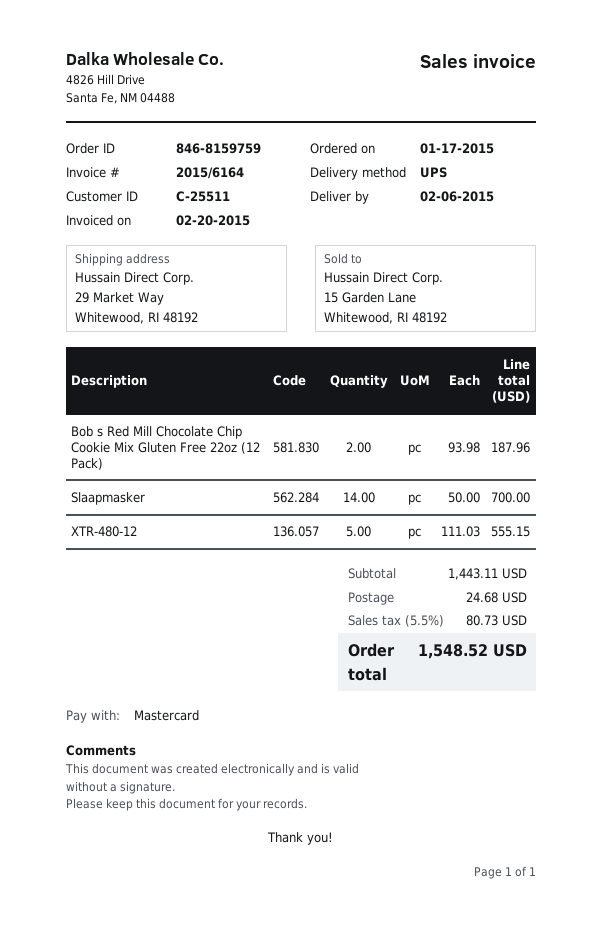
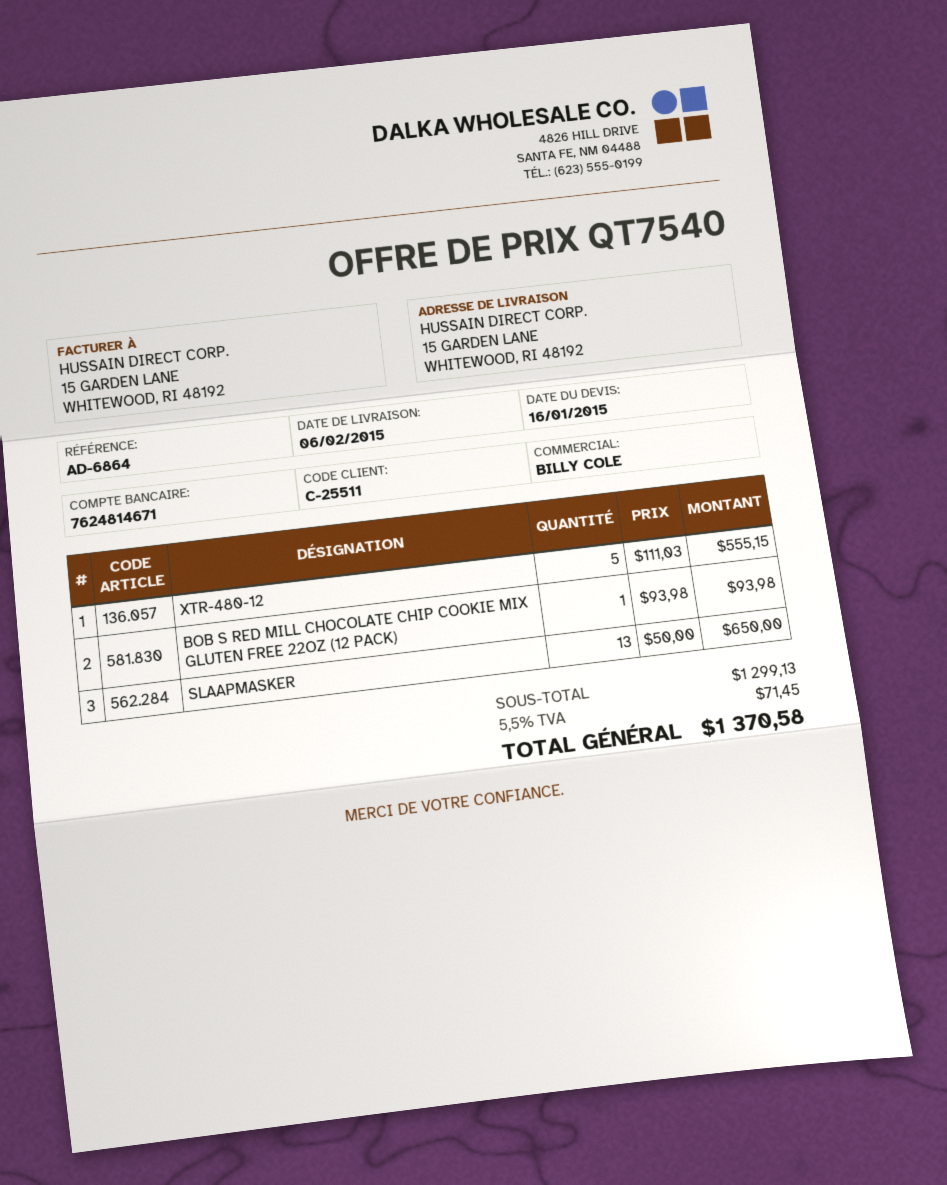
ship to: 29 Market Way, Whitewood, RI 48192 -> 15 GARDEN LANE, WHITEWOOD, RI 48192
Bob s Red Mill Chocolate Chip Cookie Mix Gluten Free 22oz (12 Pack): 2 x 93.98 = 187.96 -> 1 x 93.98 = 93.98
Slaapmasker: 14 x 50.00 = 700.00 -> 13 x 50.00 = 650.00
subtotal: 1443.11 -> 1299.13
shipping: 24.68 -> none
tax: 5.5% = 80.73 -> 5.5% = 71.45
total: 1548.52 -> 1370.58

